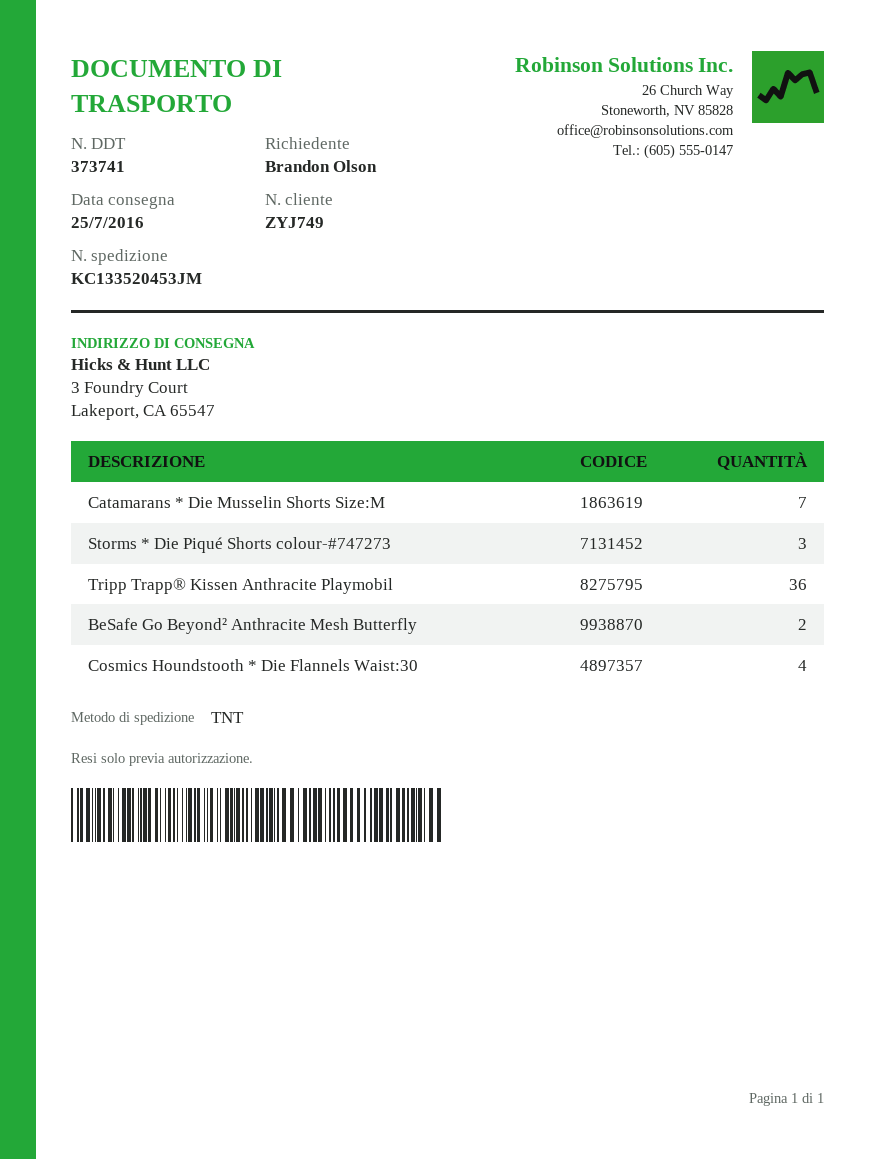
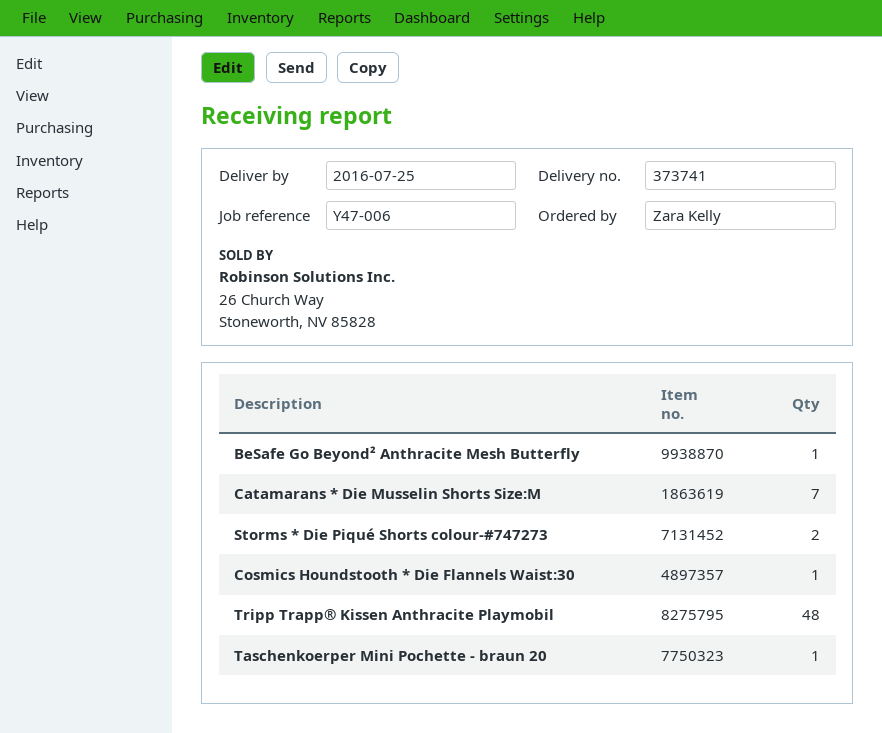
ordered by: Brandon Olson -> Zara Kelly
Storms * Die Piqué Shorts colour-#747273: 3 -> 2
Tripp Trapp® Kissen Anthracite Playmobil: 36 -> 48
BeSafe Go Beyond² Anthracite Mesh Butterfly: 2 -> 1
Cosmics Houndstooth * Die Flannels Waist:30: 4 -> 1
Taschenkoerper Mini Pochette - braun 20: none -> 1

